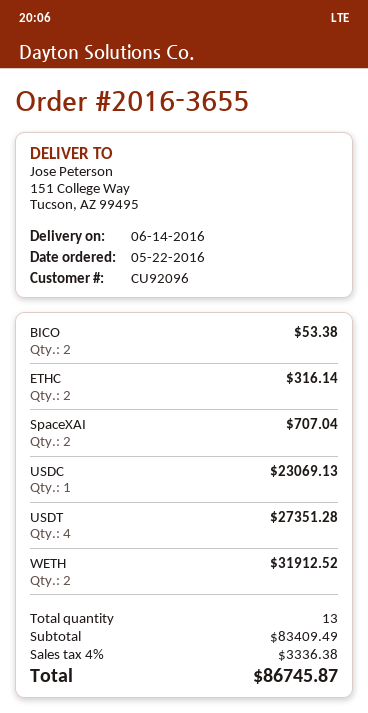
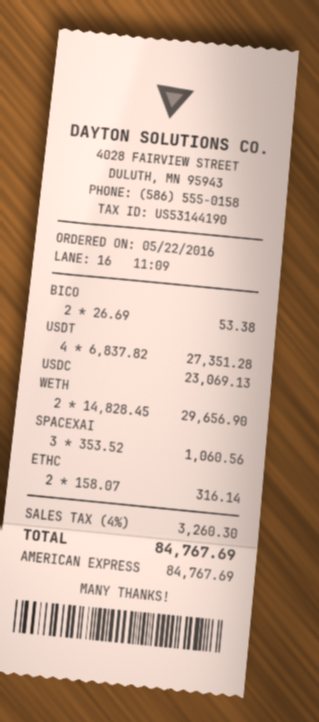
SpaceXAI: 2 for 707.04 -> 3 for 1060.56
WETH: 2 for 31912.52 -> 2 for 29656.90
tax: 4% = 3336.38 -> 4% = 3260.30
total: 86745.87 -> 84767.69

